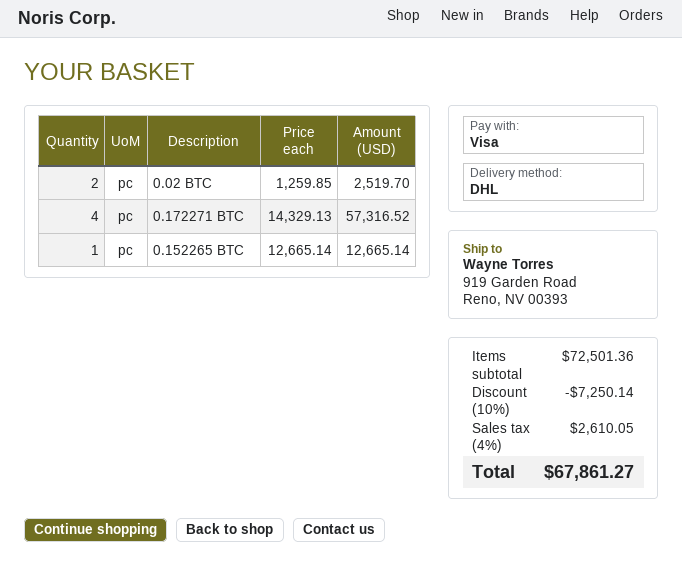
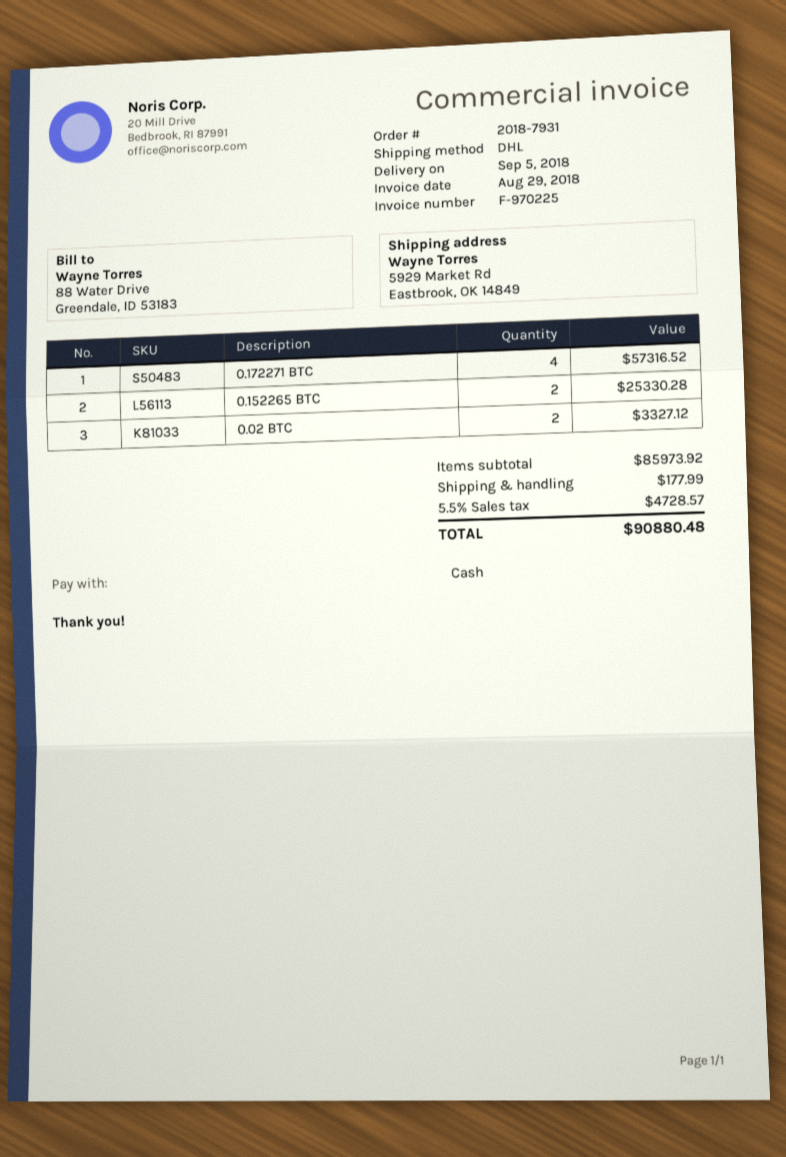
payment method: Visa -> cash
ship to: 919 Garden Road, Reno, NV 00393 -> 5929 Market Rd, Eastbrook, OK 14849
0.02 BTC: 2 for 2519.70 -> 2 for 3327.12
0.152265 BTC: 1 for 12665.14 -> 2 for 25330.28
subtotal: 72501.36 -> 85973.92
discount: 10% = 7250.14 -> none
shipping: none -> 177.99
tax: 4% = 2610.05 -> 5.5% = 4728.57
total: 67861.27 -> 90880.48

